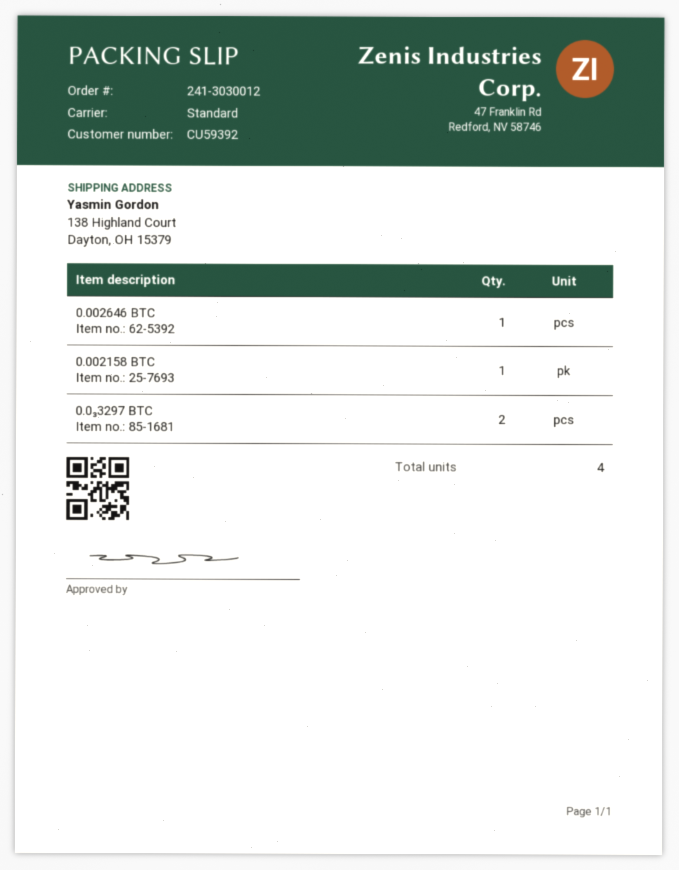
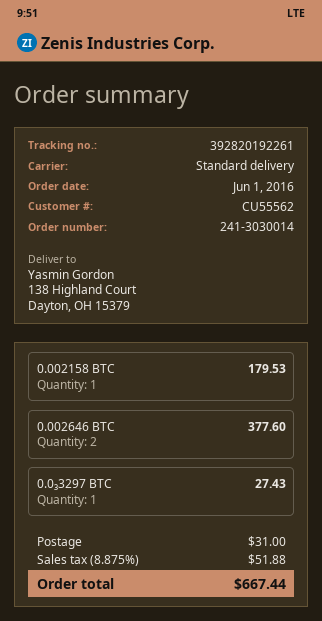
order number: 241-3030012 -> 241-3030014
customer number: CU59392 -> CU55562
0.002646 BTC: 1 -> 2
0.0₃3297 BTC: 2 -> 1

